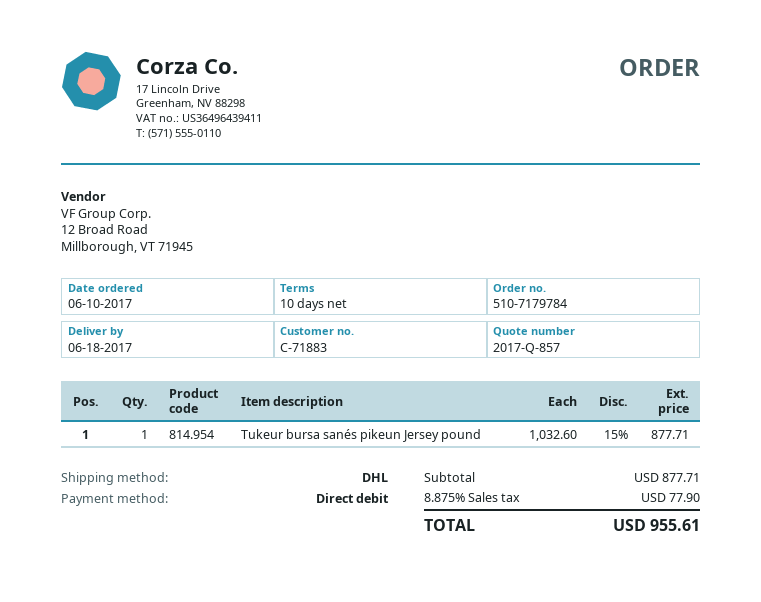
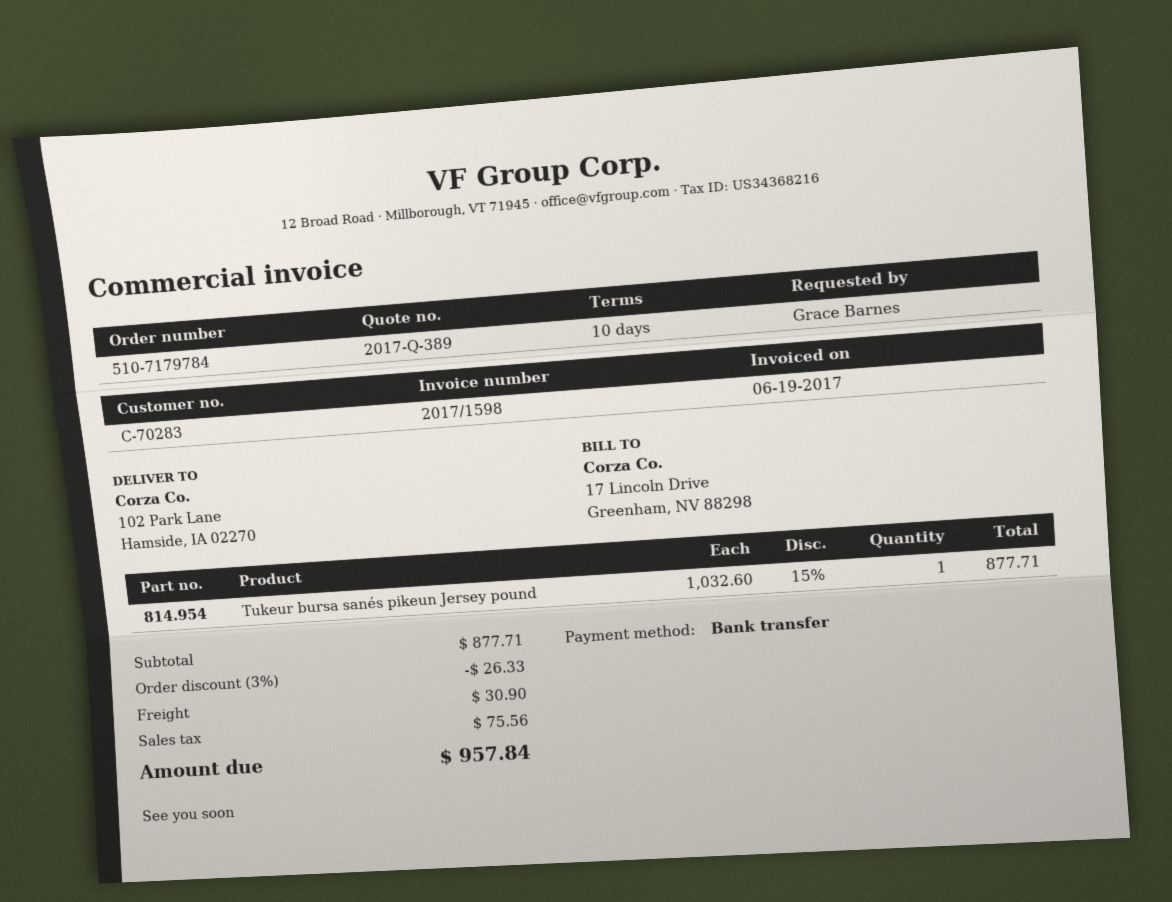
quote number: 2017-Q-857 -> 2017-Q-389
customer number: C-71883 -> C-70283
payment method: direct debit -> bank transfer
discount: none -> 3% = 26.33
shipping: none -> 30.90
tax: 77.90 -> 75.56
total: 955.61 -> 957.84

